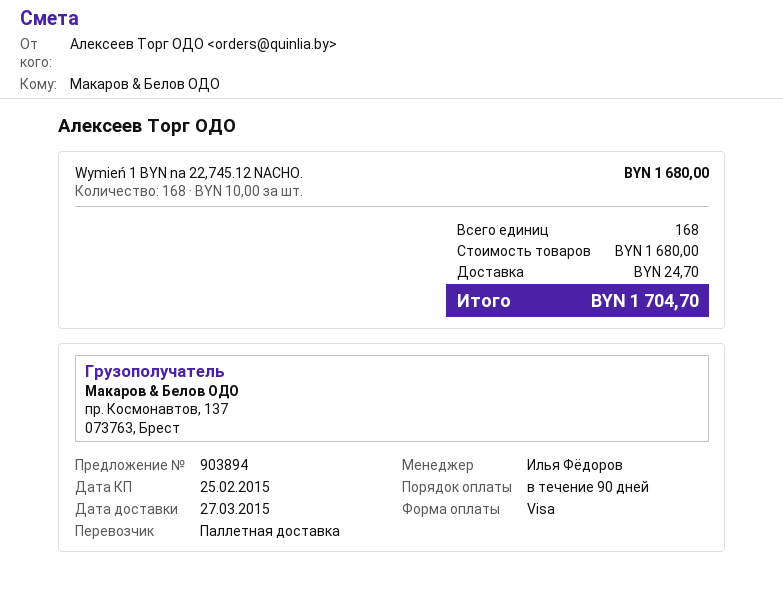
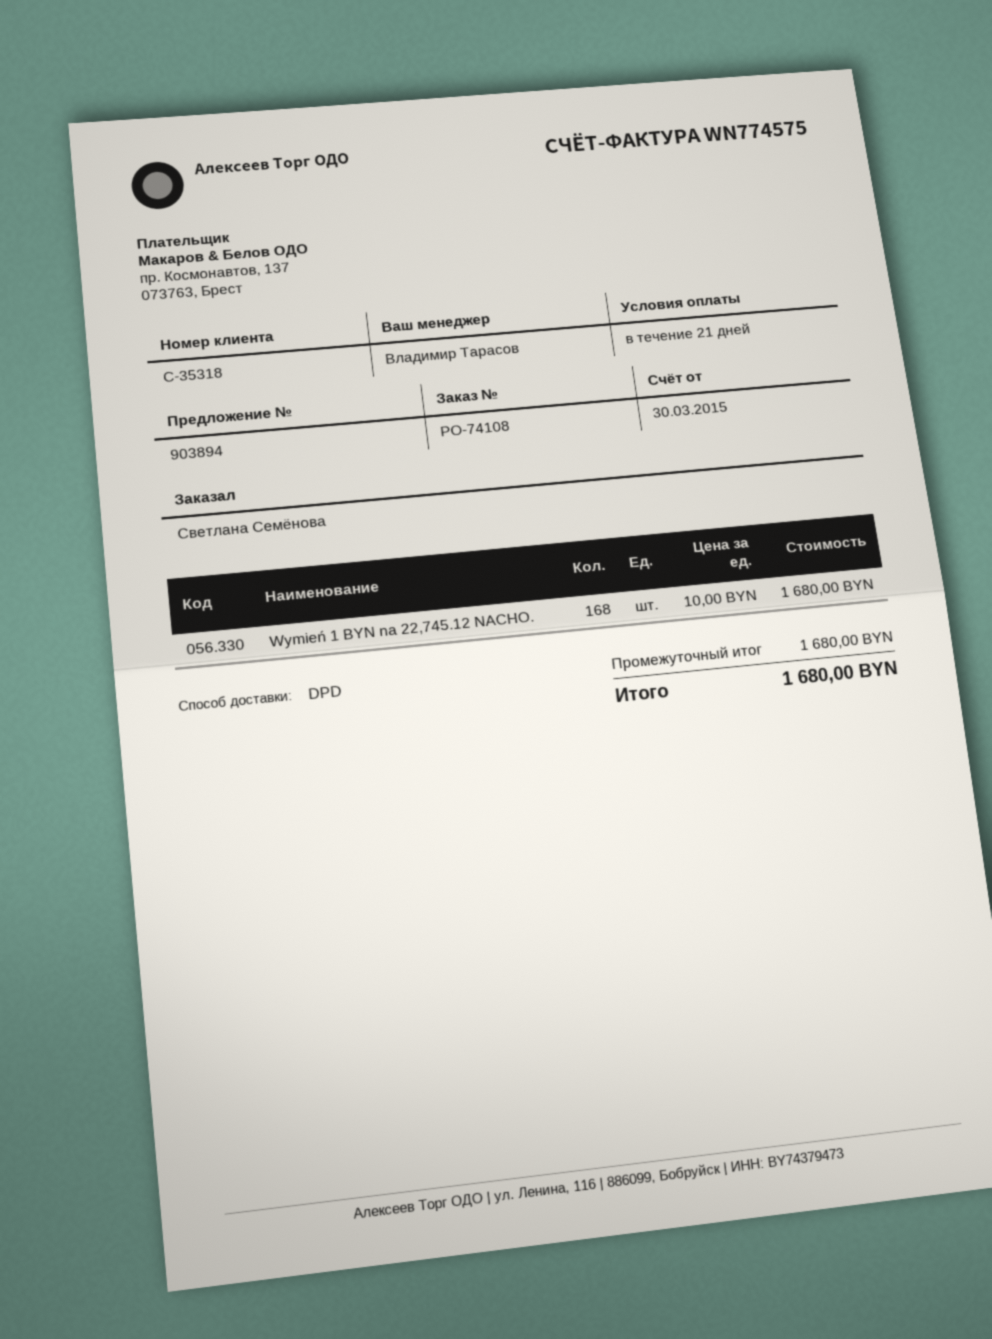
payment terms: 90 days -> 21 days
sales rep: Илья Фёдоров -> Владимир Тарасов
shipping method: pallet freight -> DPD
shipping: 24.70 -> none
total: 1704.70 -> 1680.00

